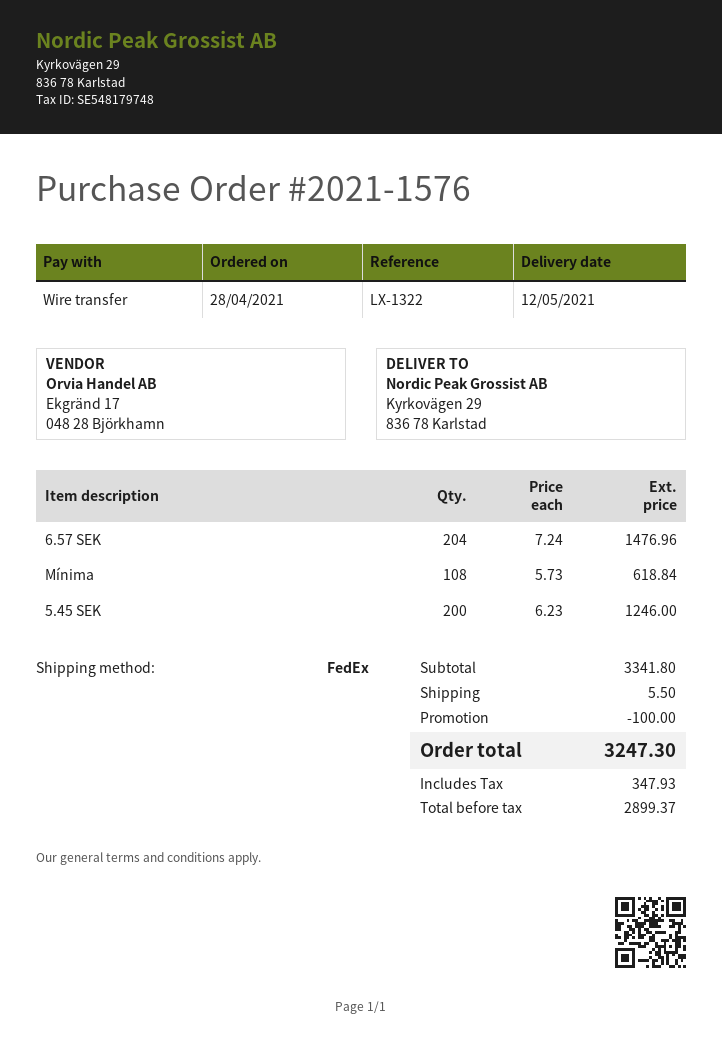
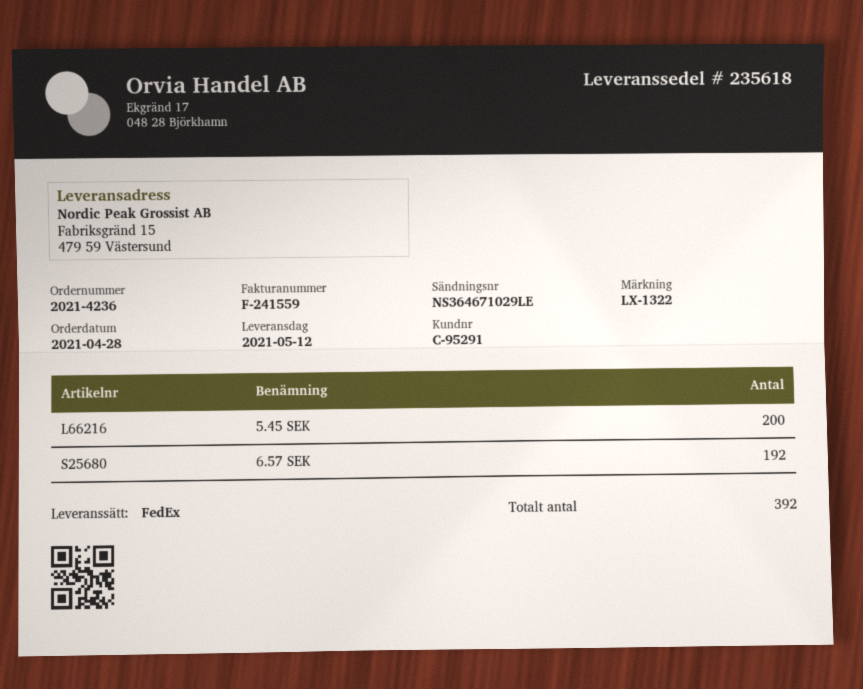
order number: 2021-1576 -> 2021-4236
ship to: Kyrkovägen 29, 836 78 Karlstad -> Fabriksgränd 15, 479 59 Västersund
6.57 SEK: 204 -> 192
Mínima: 108 -> none

